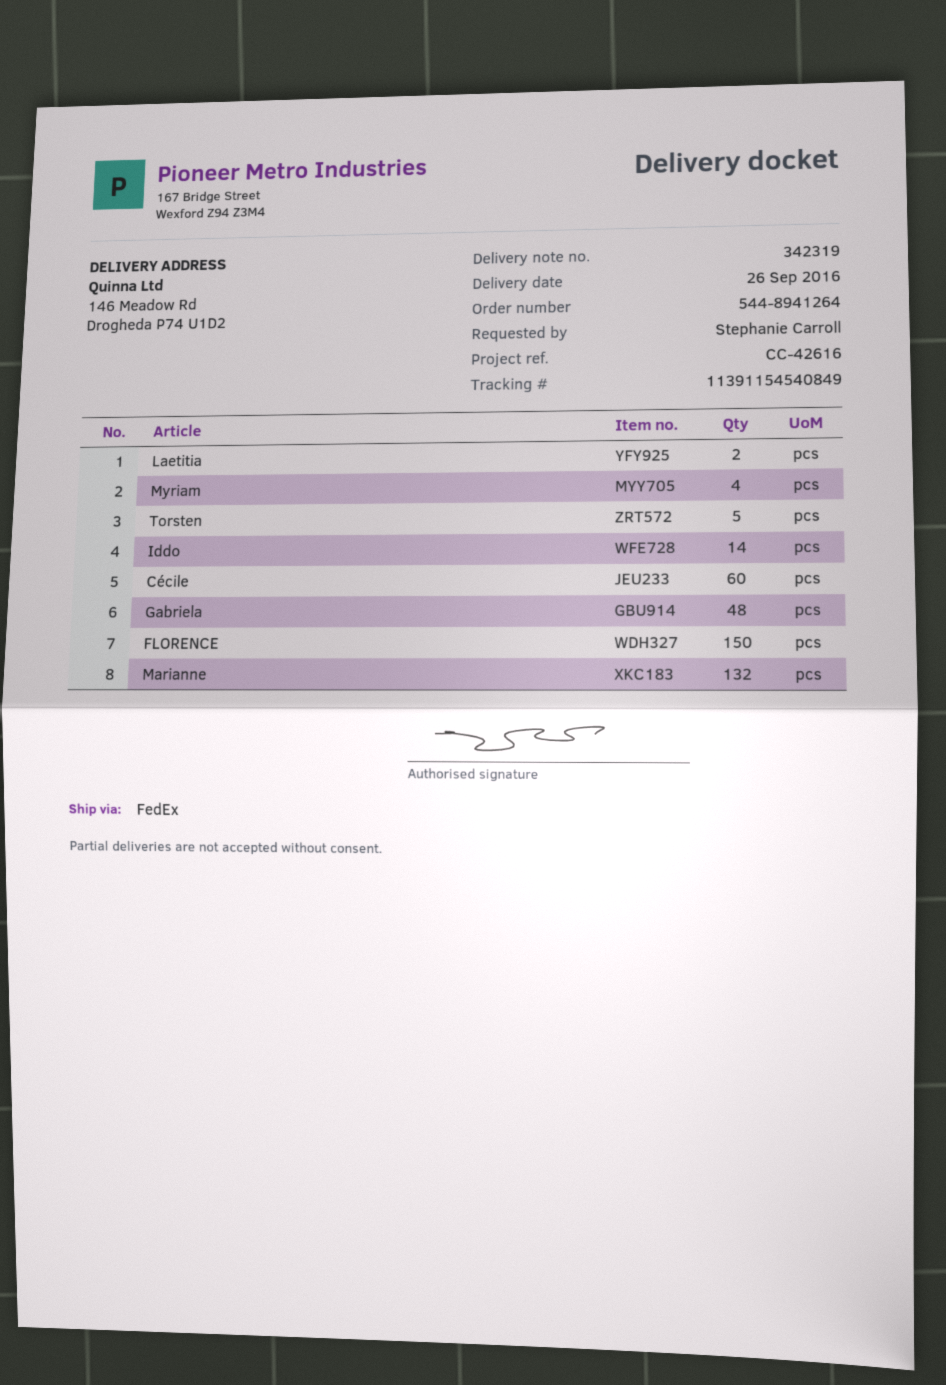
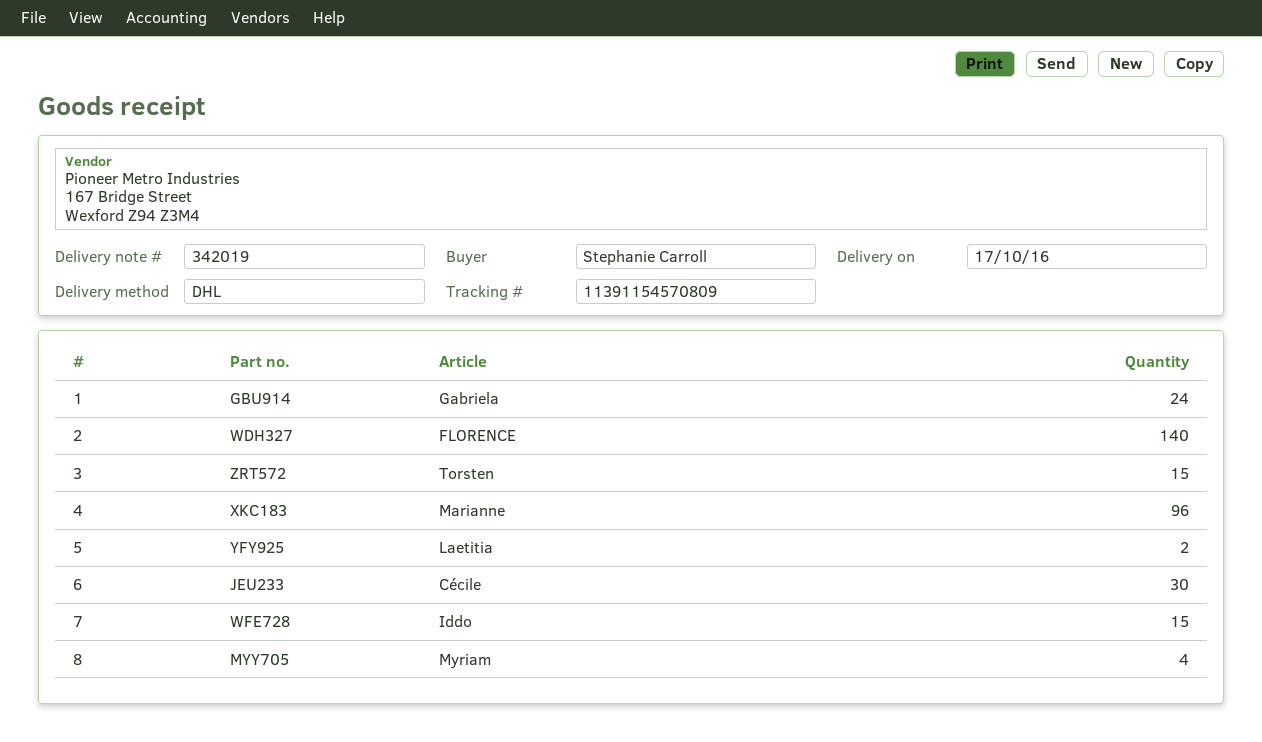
delivery note number: 342319 -> 342019
delivery date: 2016-09-26 -> 2016-10-17
shipping method: FedEx -> DHL
tracking number: 11391154540849 -> 11391154570809
Torsten: 5 -> 15
Iddo: 14 -> 15
Cécile: 60 -> 30
Gabriela: 48 -> 24
FLORENCE: 150 -> 140
Marianne: 132 -> 96

